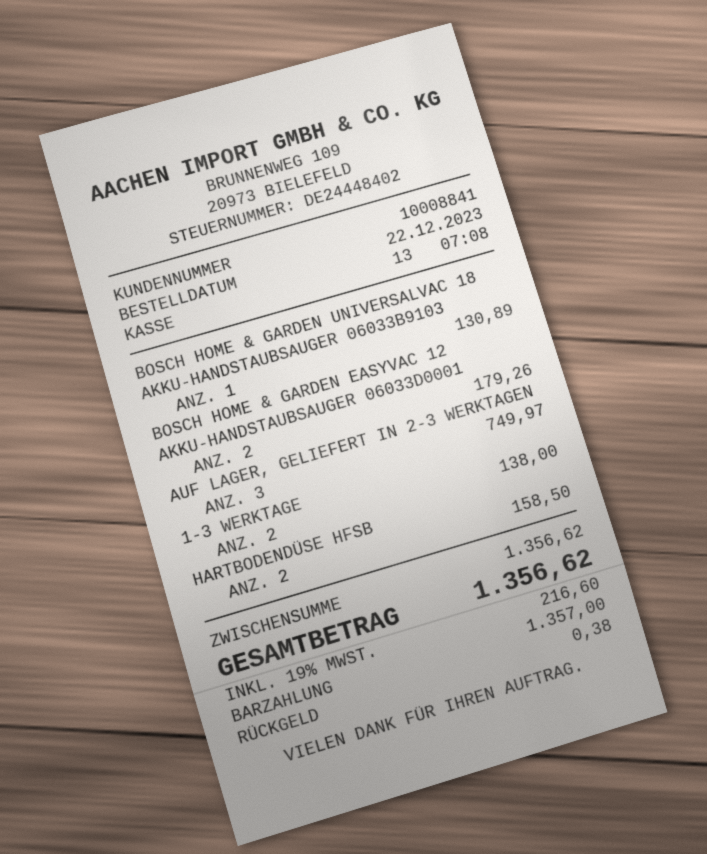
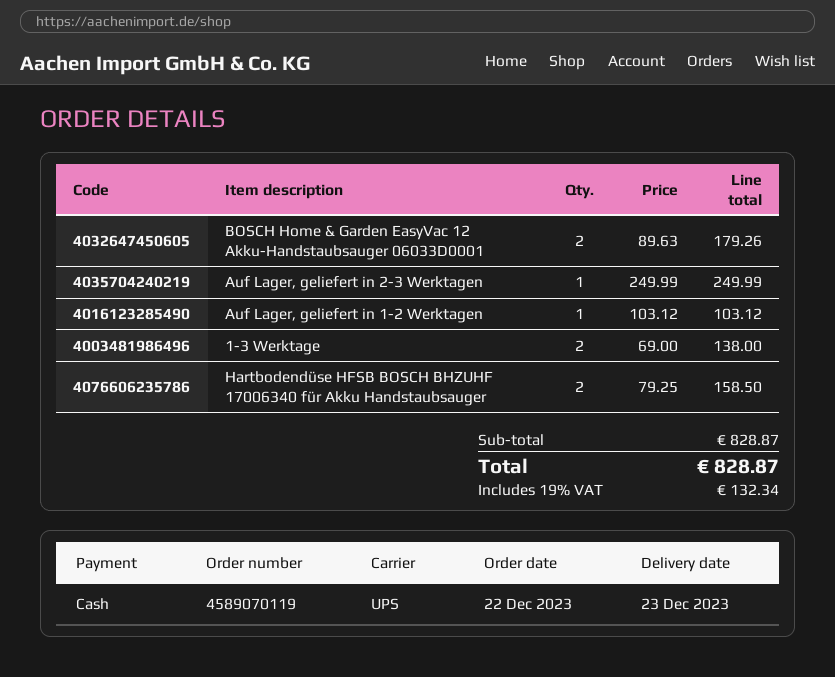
BOSCH HOME & GARDEN UNIVERSALVAC 18 AKKU-HANDSTAUBSAUGER 06033B9103: 1 for 130.89 -> none
AUF LAGER, GELIEFERT IN 2-3 WERKTAGEN: 3 for 749.97 -> 1 for 249.99
Auf Lager, geliefert in 1-2 Werktagen: none -> 1 for 103.12
subtotal: 1356.62 -> 828.87
tax: 19% = 216.60 -> 19% = 132.34
total: 1356.62 -> 828.87

